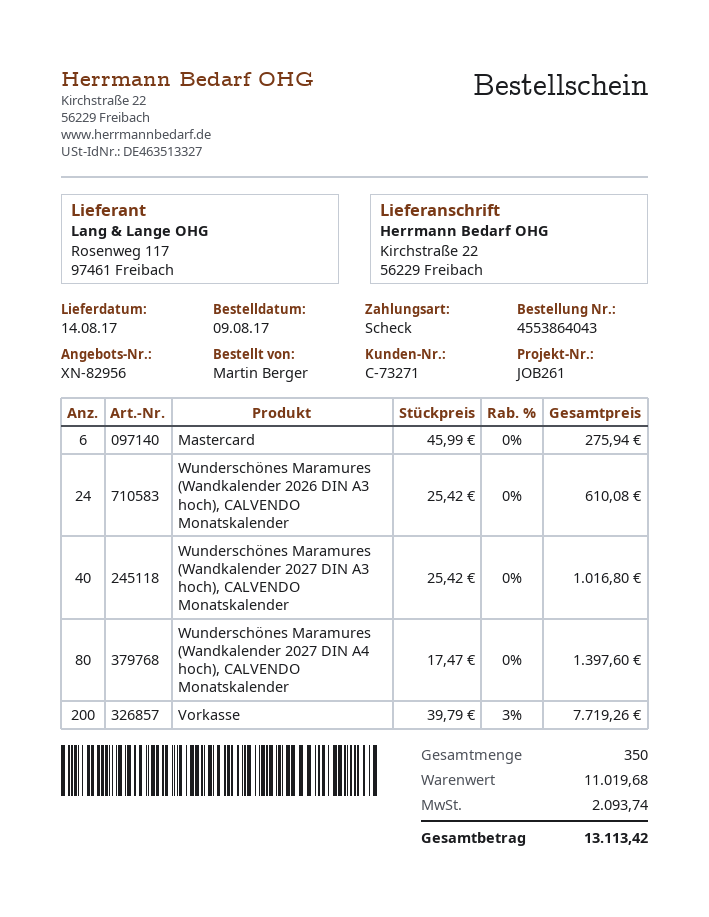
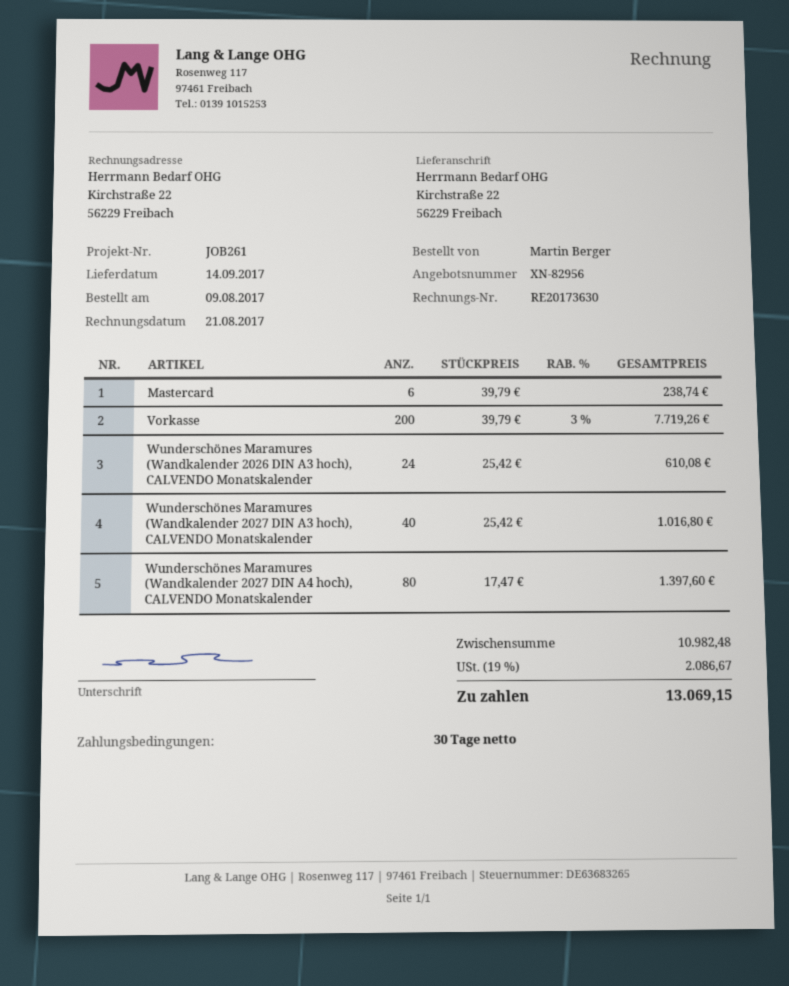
delivery date: 2017-08-14 -> 2017-09-14
Mastercard: 6 x 45.99 = 275.94 -> 6 x 39.79 = 238.74
subtotal: 11019.68 -> 10982.48
tax: 2093.74 -> 2086.67
total: 13113.42 -> 13069.15

